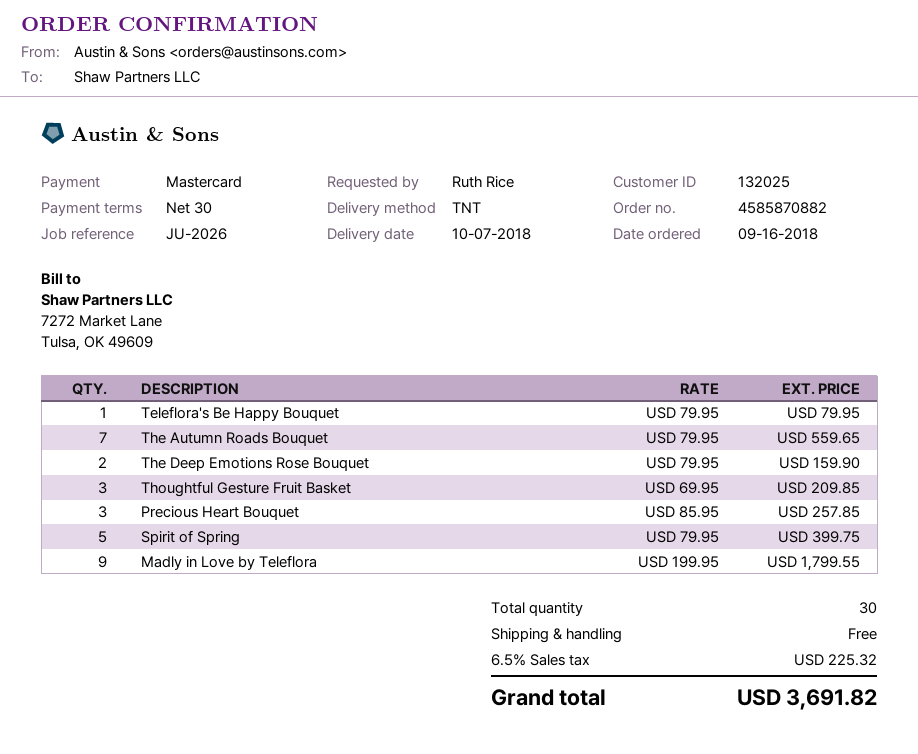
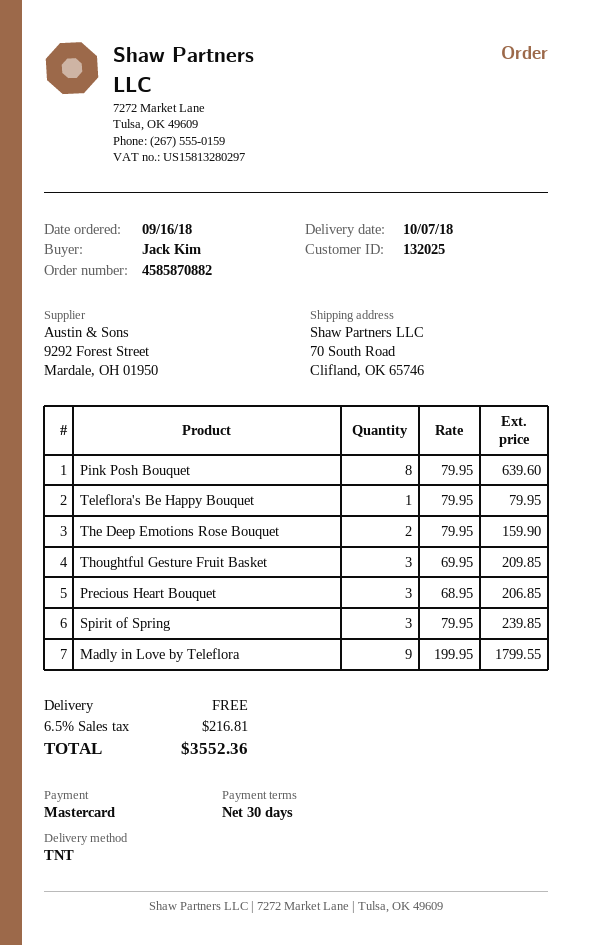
ordered by: Ruth Rice -> Jack Kim
The Autumn Roads Bouquet: 7 x 79.95 = 559.65 -> none
Precious Heart Bouquet: 3 x 85.95 = 257.85 -> 3 x 68.95 = 206.85
Spirit of Spring: 5 x 79.95 = 399.75 -> 3 x 79.95 = 239.85
Pink Posh Bouquet: none -> 8 x 79.95 = 639.60
tax: 6.5% = 225.32 -> 6.5% = 216.81
total: 3691.82 -> 3552.36

